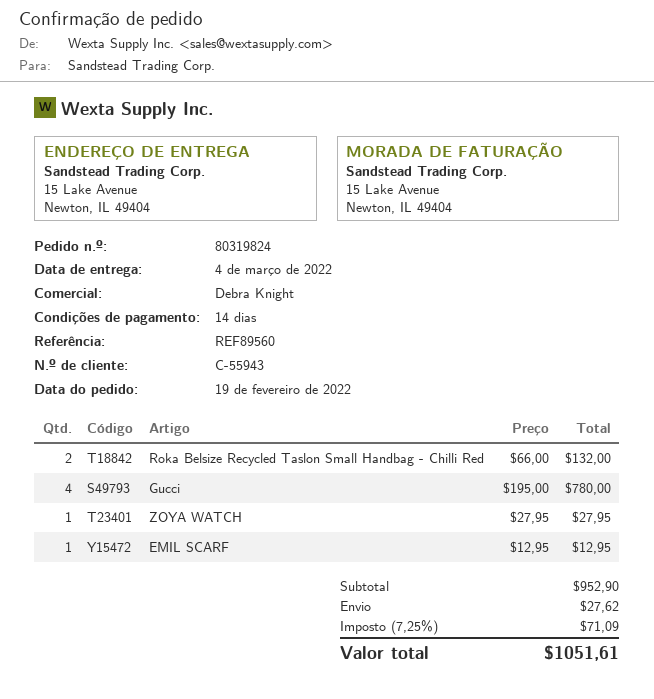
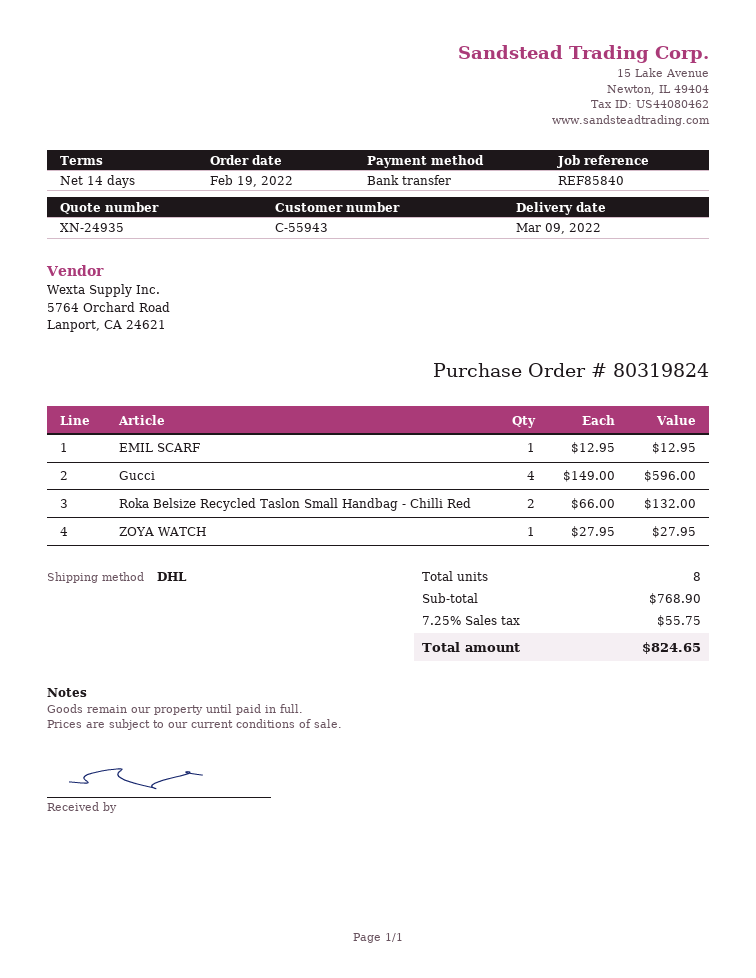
delivery date: 2022-03-04 -> 2022-03-09
reference: REF89560 -> REF85840
Gucci: 4 x 195.00 = 780.00 -> 4 x 149.00 = 596.00
subtotal: 952.90 -> 768.90
shipping: 27.62 -> none
tax: 7.25% = 71.09 -> 7.25% = 55.75
total: 1051.61 -> 824.65

